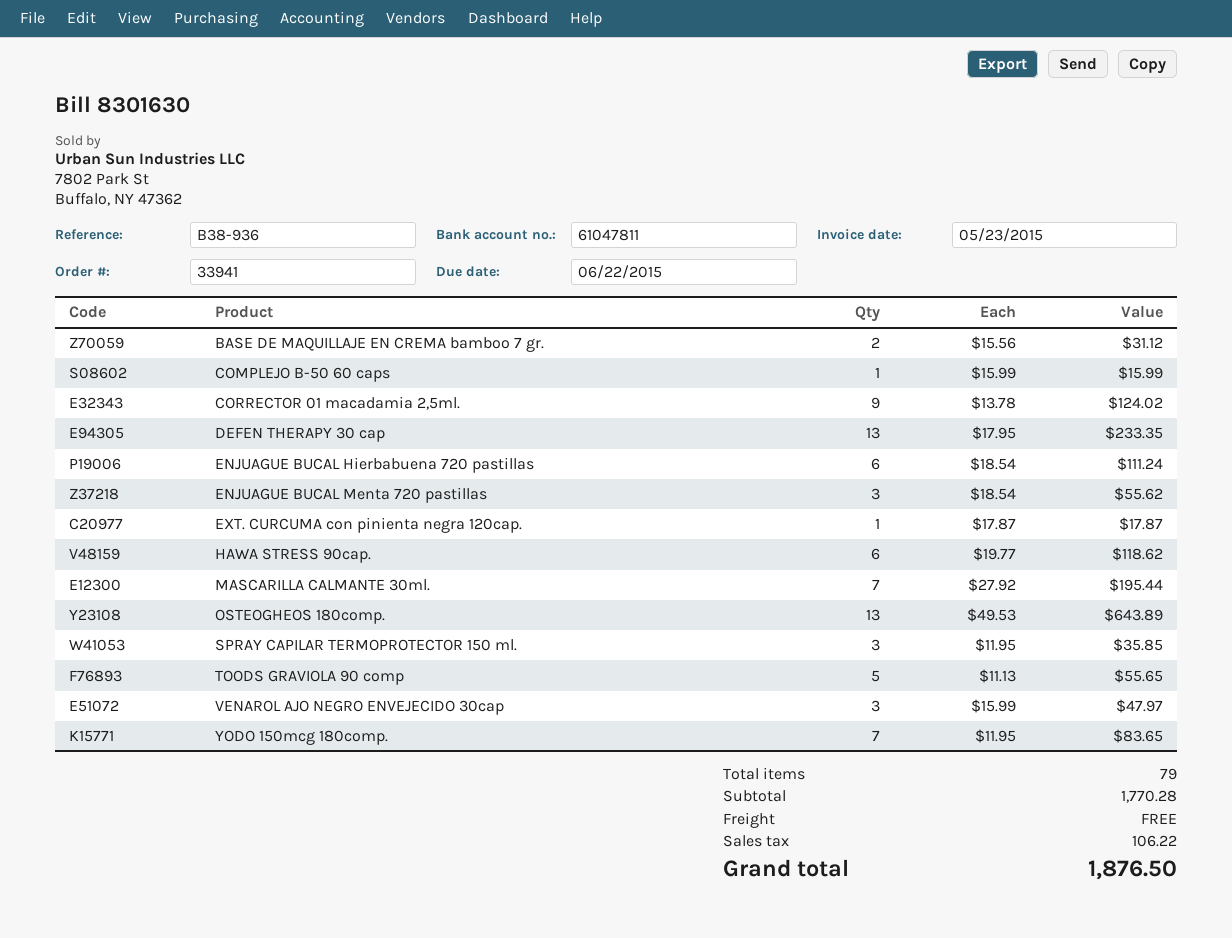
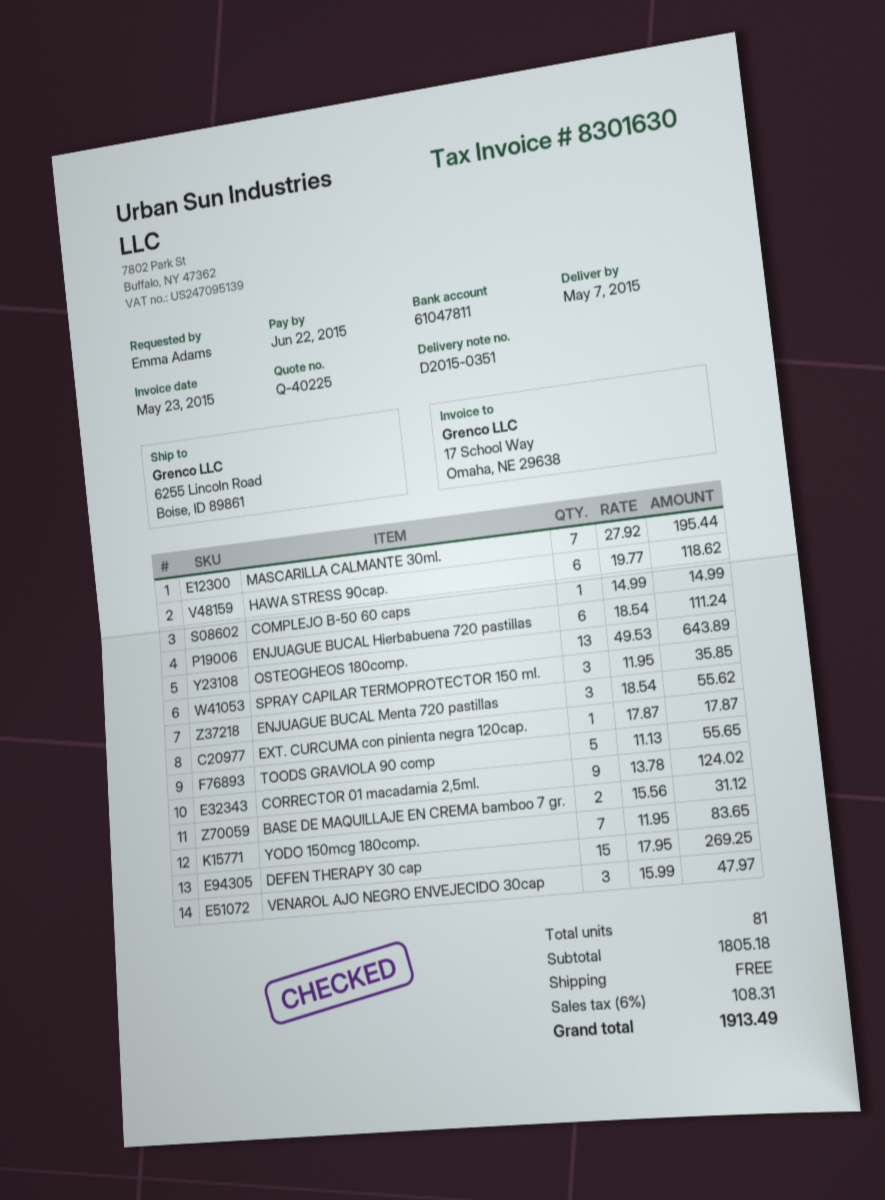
COMPLEJO B-50 60 caps: 1 x 15.99 = 15.99 -> 1 x 14.99 = 14.99
DEFEN THERAPY 30 cap: 13 x 17.95 = 233.35 -> 15 x 17.95 = 269.25
total quantity: 79 -> 81
subtotal: 1770.28 -> 1805.18
tax: 106.22 -> 108.31
total: 1876.50 -> 1913.49

